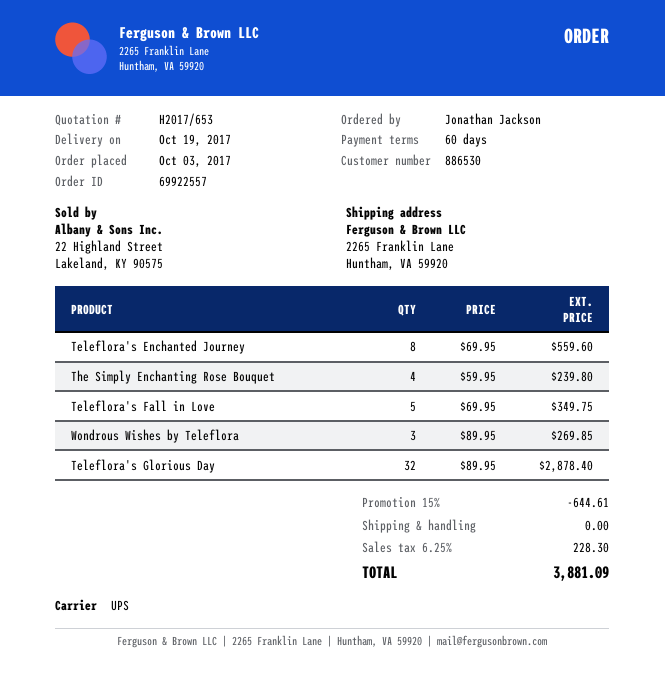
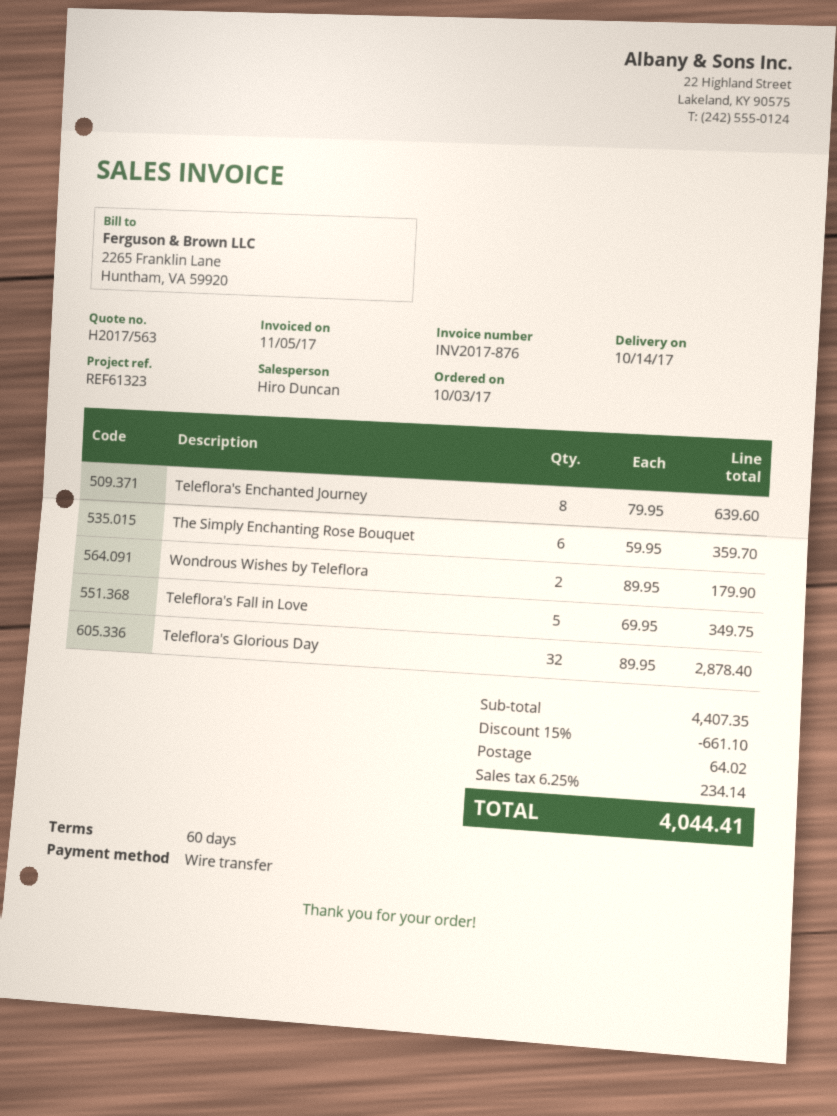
quote number: H2017/653 -> H2017/563
delivery date: 2017-10-19 -> 2017-10-14
Teleflora's Enchanted Journey: 8 x 69.95 = 559.60 -> 8 x 79.95 = 639.60
The Simply Enchanting Rose Bouquet: 4 x 59.95 = 239.80 -> 6 x 59.95 = 359.70
Wondrous Wishes by Teleflora: 3 x 89.95 = 269.85 -> 2 x 89.95 = 179.90
discount: 15% = 644.61 -> 15% = 661.10
shipping: 0.00 -> 64.02
tax: 6.25% = 228.30 -> 6.25% = 234.14
total: 3881.09 -> 4044.41

